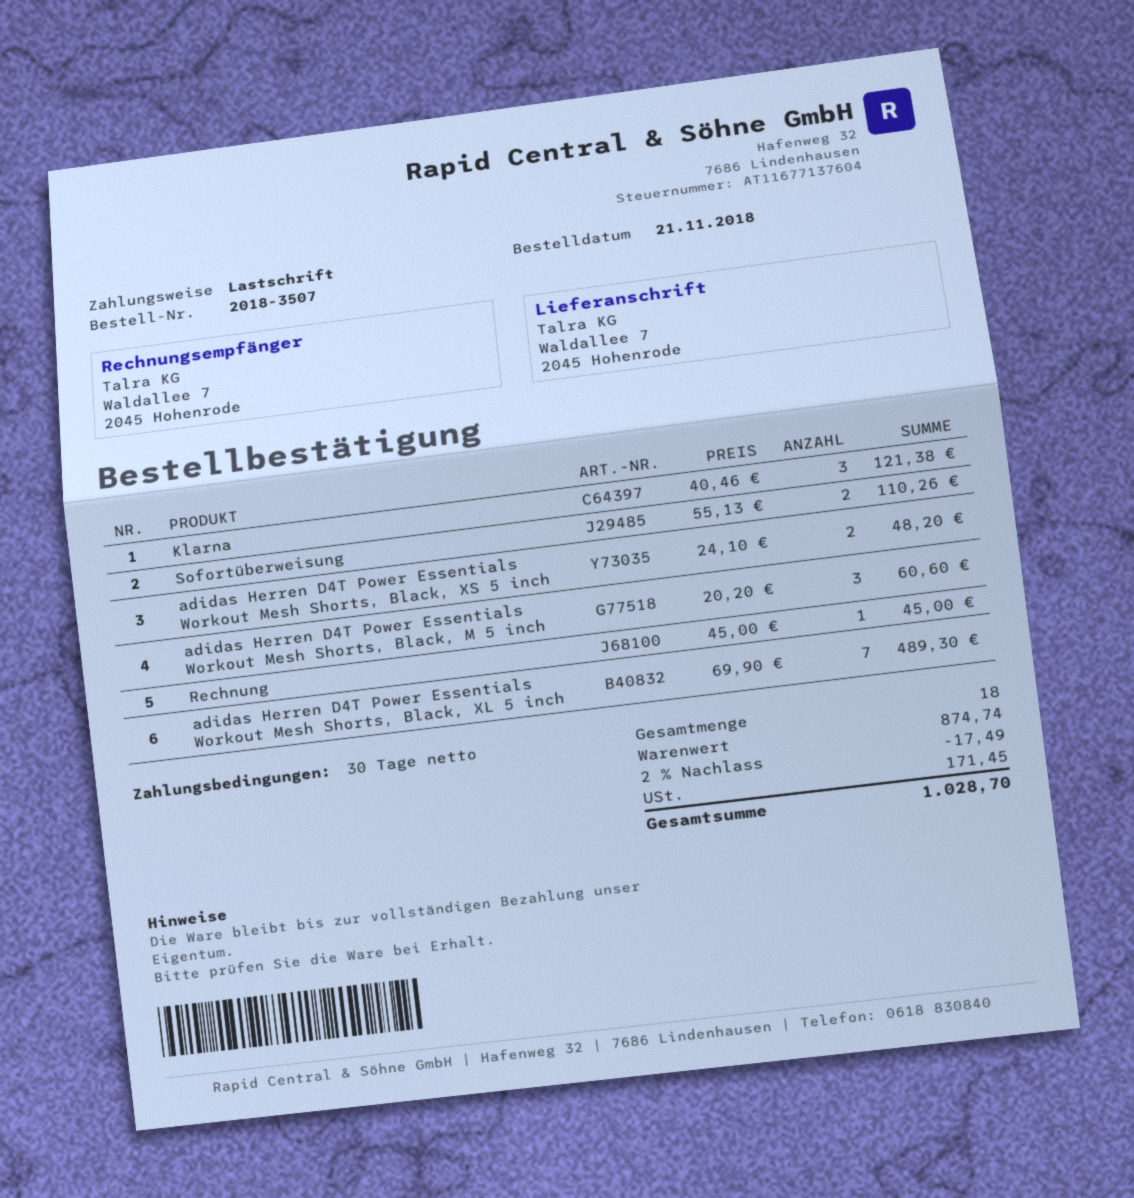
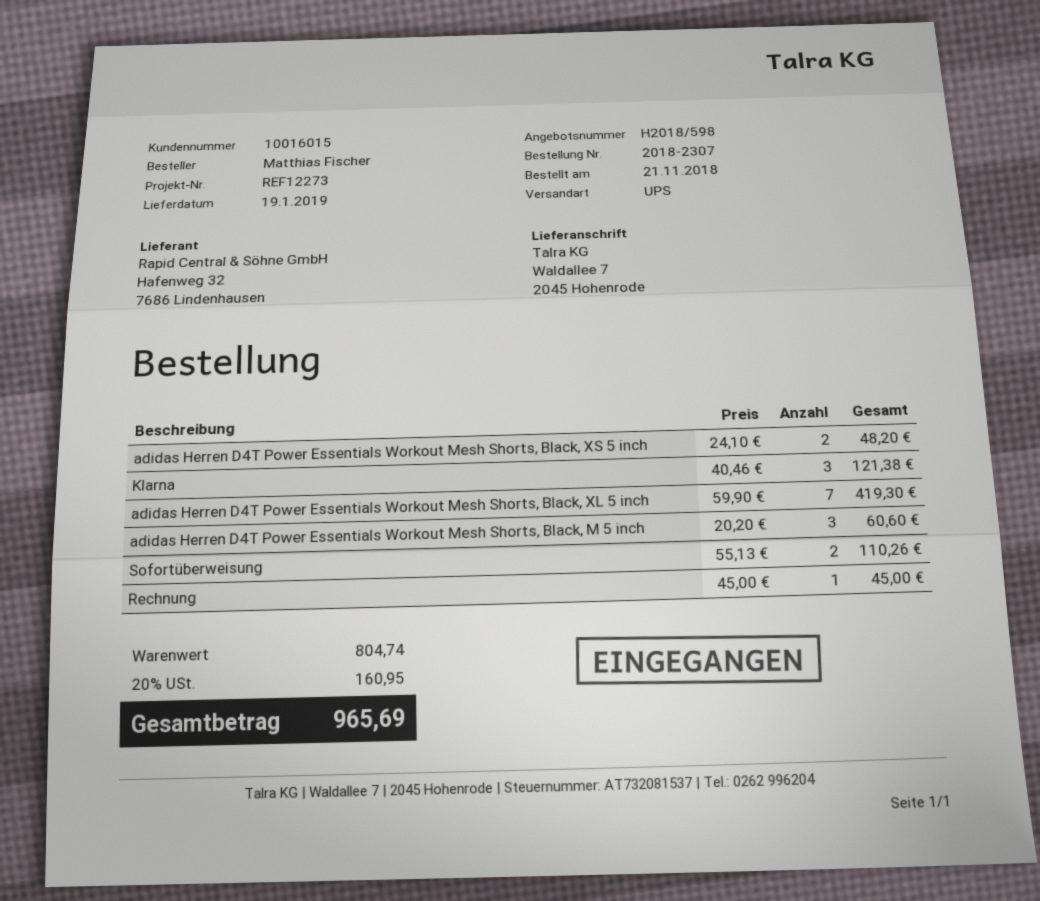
order number: 2018-3507 -> 2018-2307
adidas Herren D4T Power Essentials Workout Mesh Shorts, Black, XL 5 inch: 7 x 69.90 = 489.30 -> 7 x 59.90 = 419.30
subtotal: 874.74 -> 804.74
discount: 2% = 17.49 -> none
tax: 171.45 -> 160.95
total: 1028.70 -> 965.69

